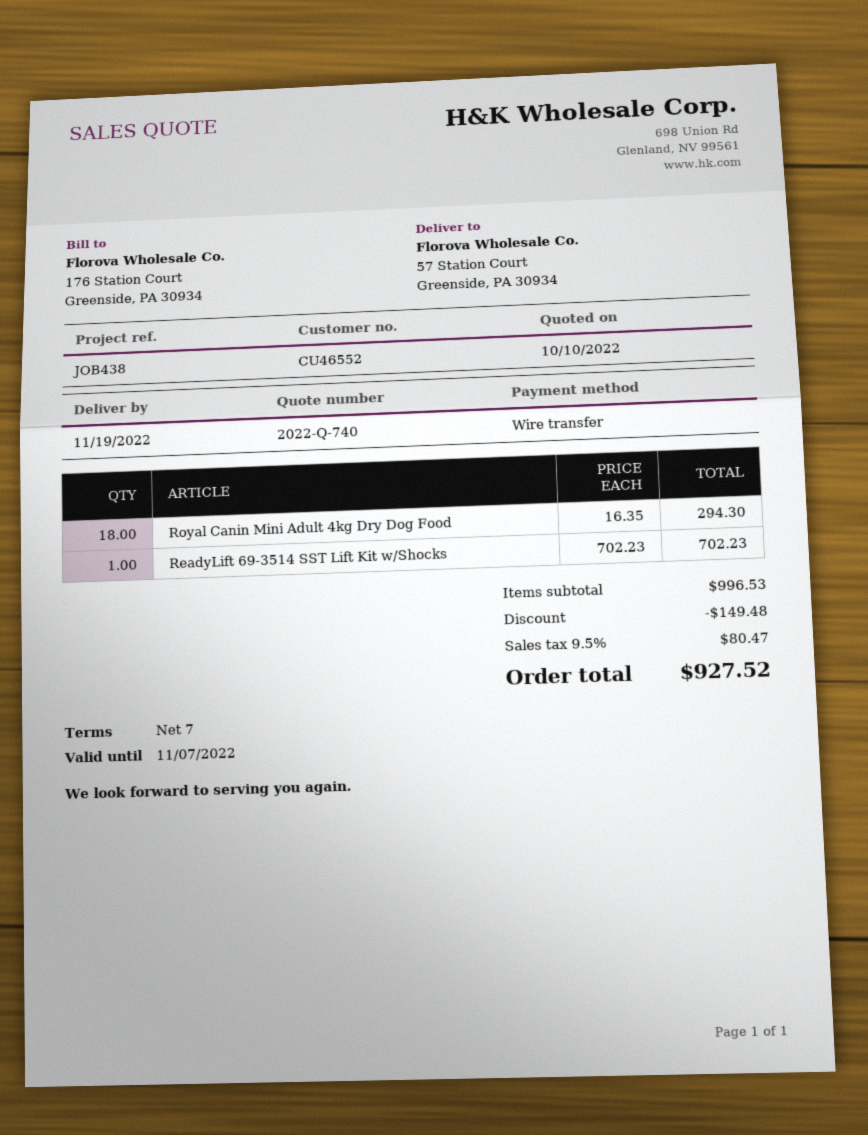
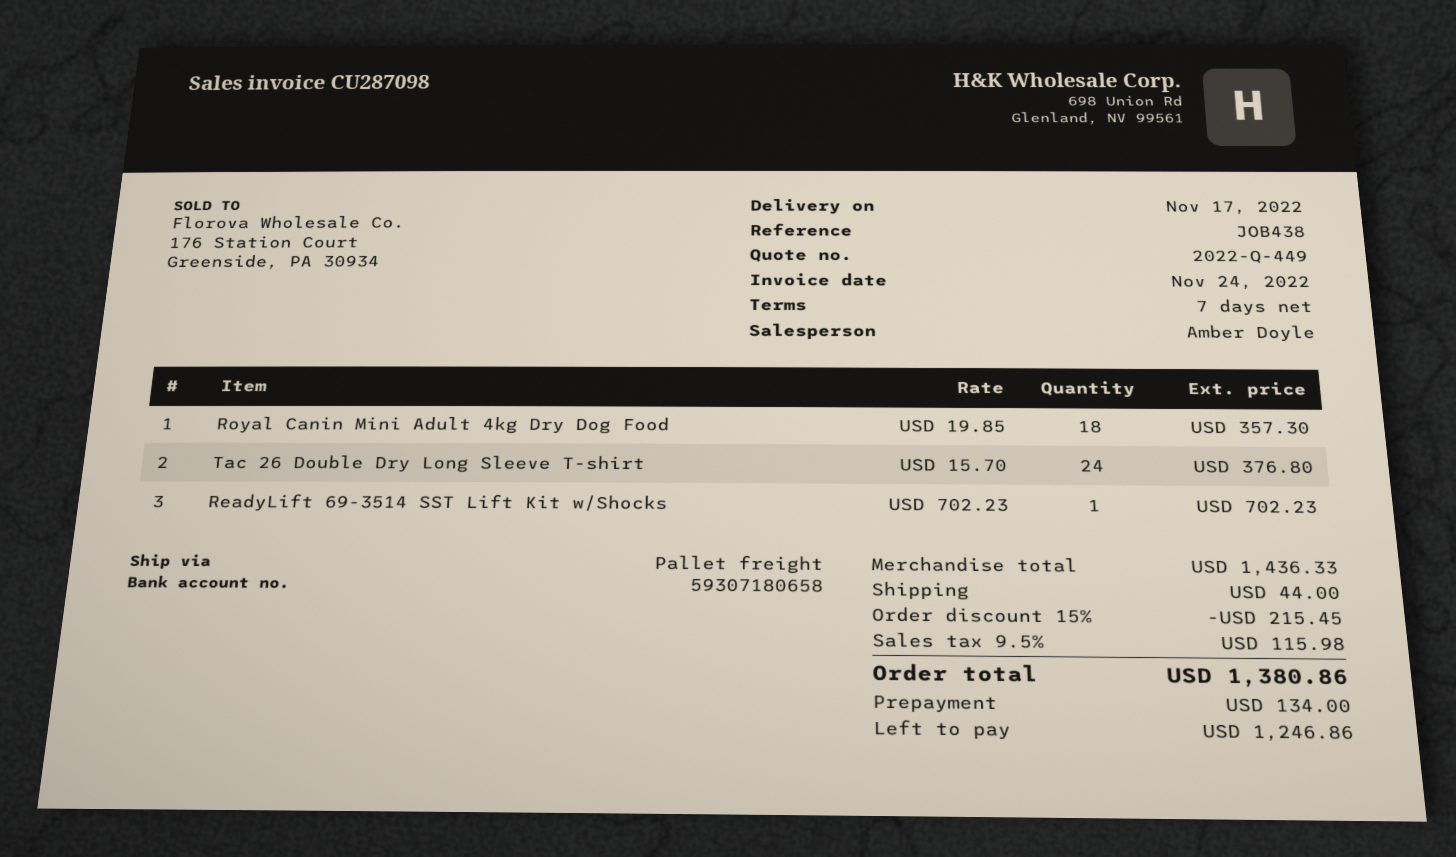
quote number: 2022-Q-740 -> 2022-Q-449
delivery date: 2022-11-19 -> 2022-11-17
Royal Canin Mini Adult 4kg Dry Dog Food: 18 x 16.35 = 294.30 -> 18 x 19.85 = 357.30
Tac 26 Double Dry Long Sleeve T-shirt: none -> 24 x 15.70 = 376.80
subtotal: 996.53 -> 1436.33
discount: 149.48 -> 215.45
shipping: none -> 44.00
tax: 9.5% = 80.47 -> 9.5% = 115.98
total: 927.52 -> 1380.86

